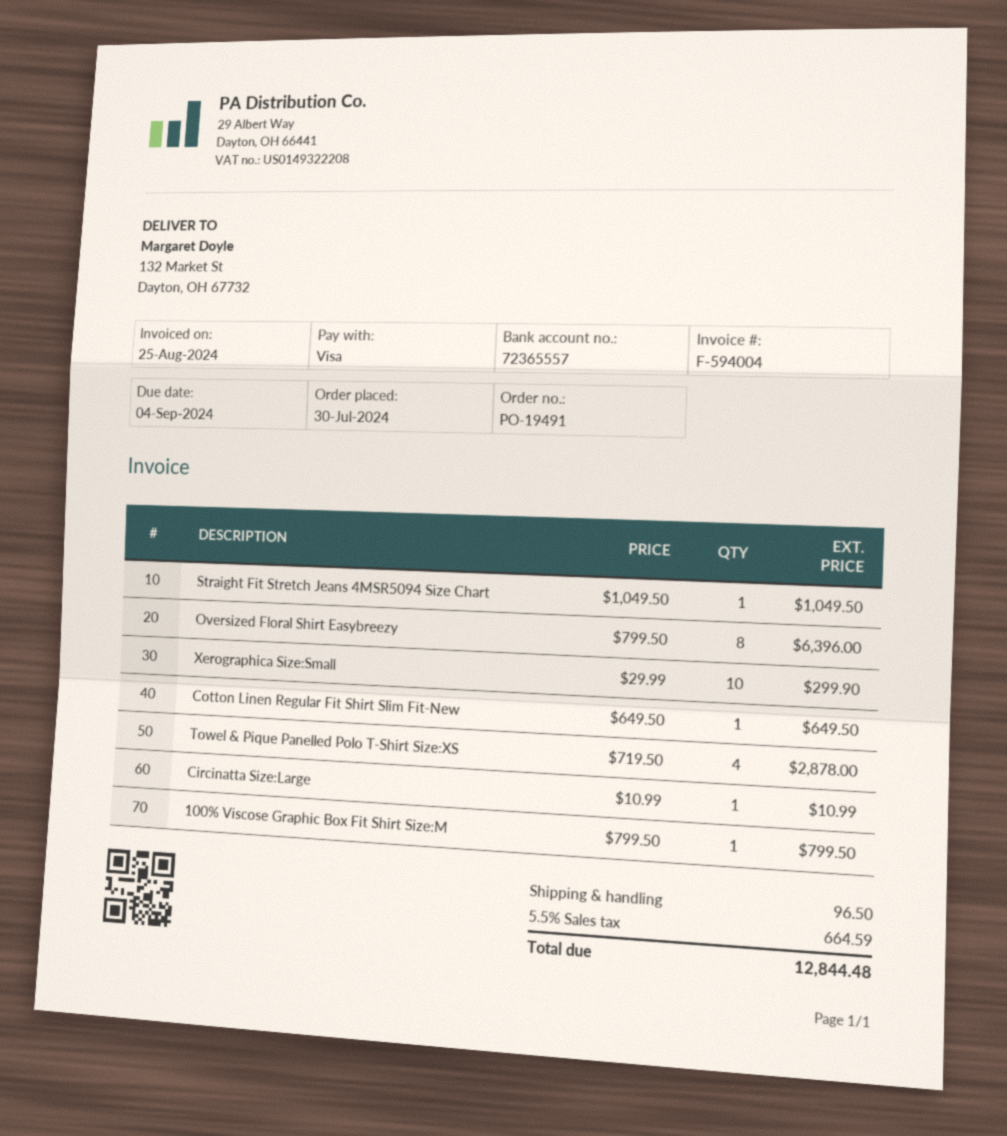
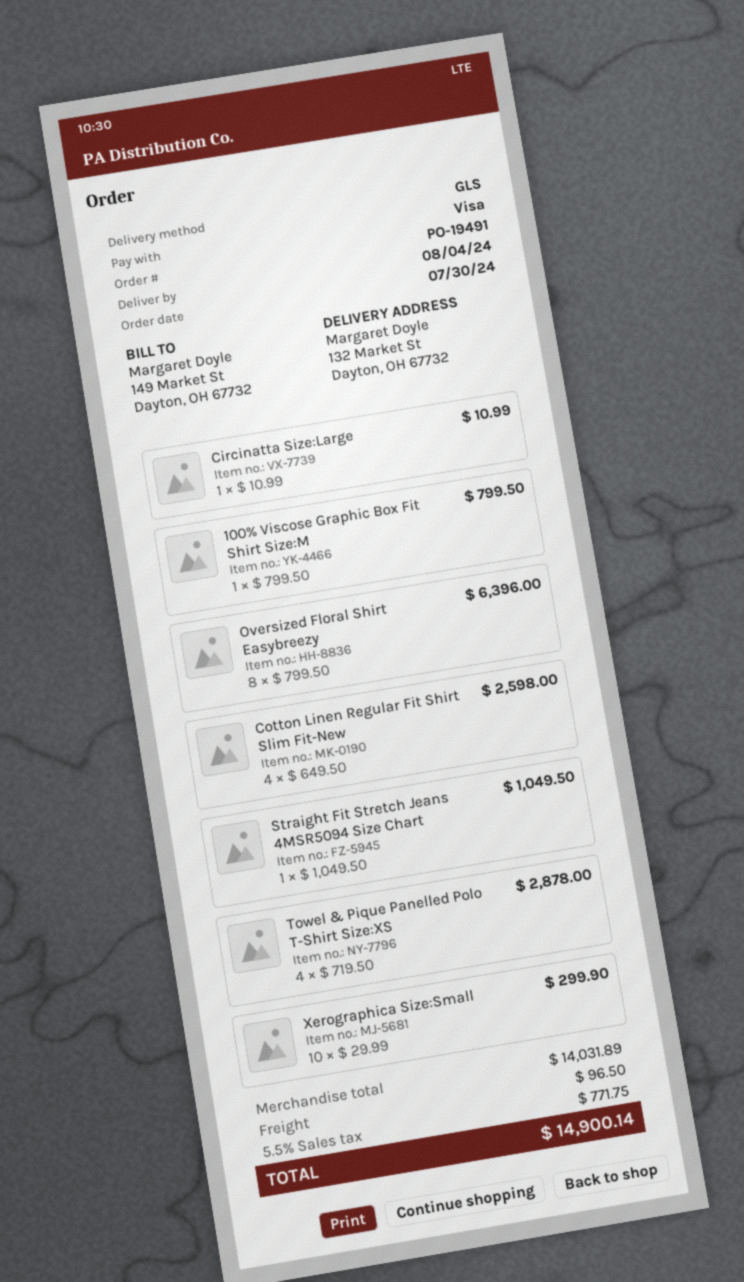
Cotton Linen Regular Fit Shirt Slim Fit-New: 1 x 649.50 = 649.50 -> 4 x 649.50 = 2598.00
tax: 5.5% = 664.59 -> 5.5% = 771.75
total: 12844.48 -> 14900.14

